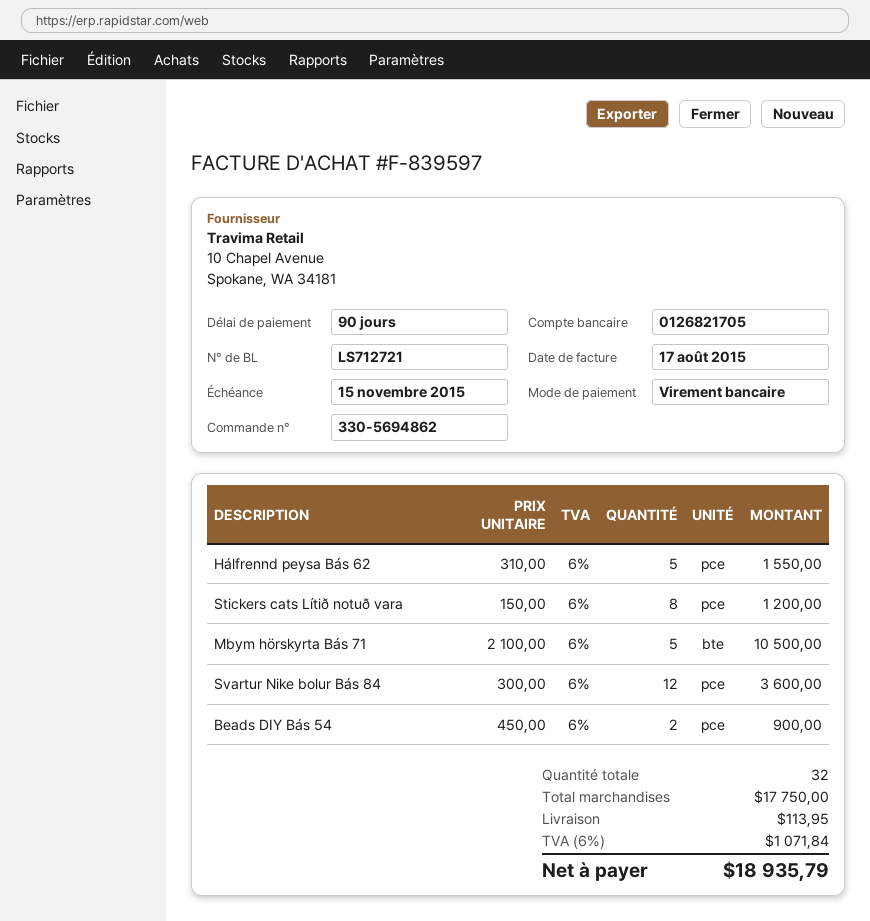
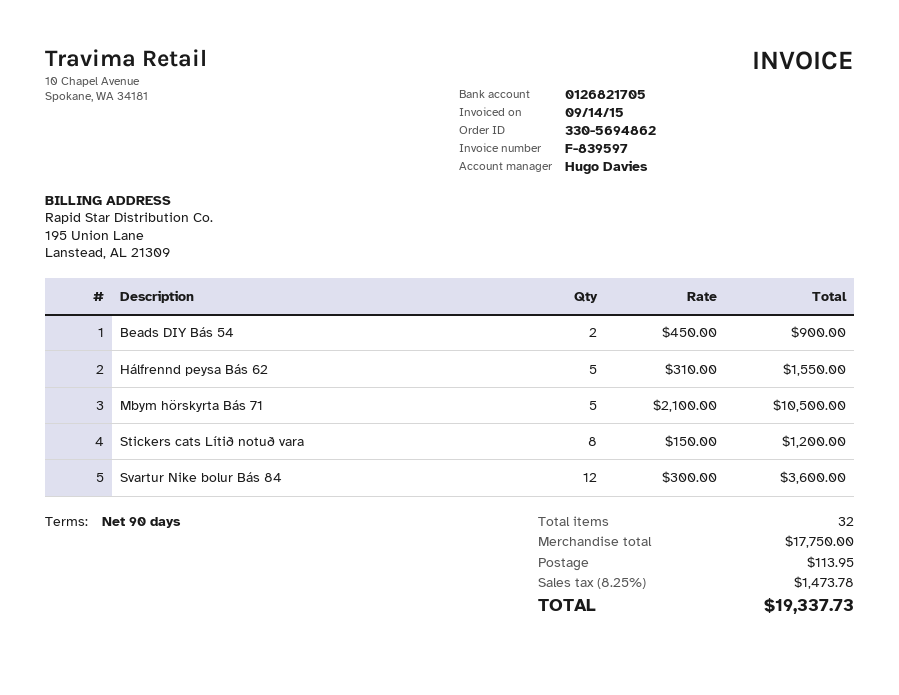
invoice date: 2015-08-17 -> 2015-09-14
tax: 6% = 1071.84 -> 8.25% = 1473.78
total: 18935.79 -> 19337.73

